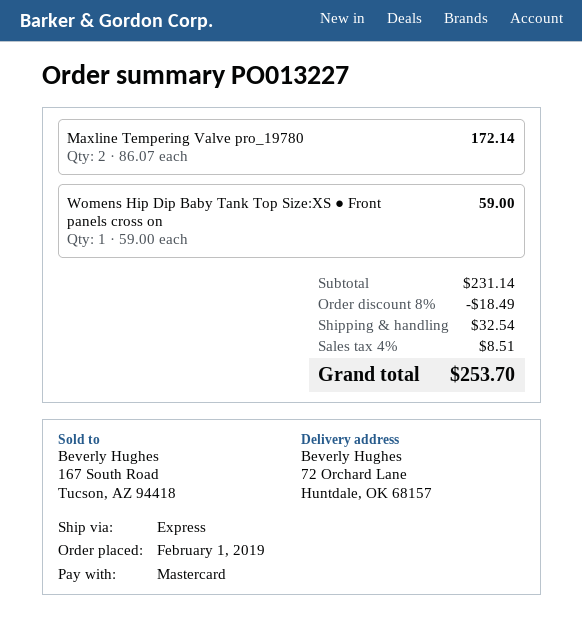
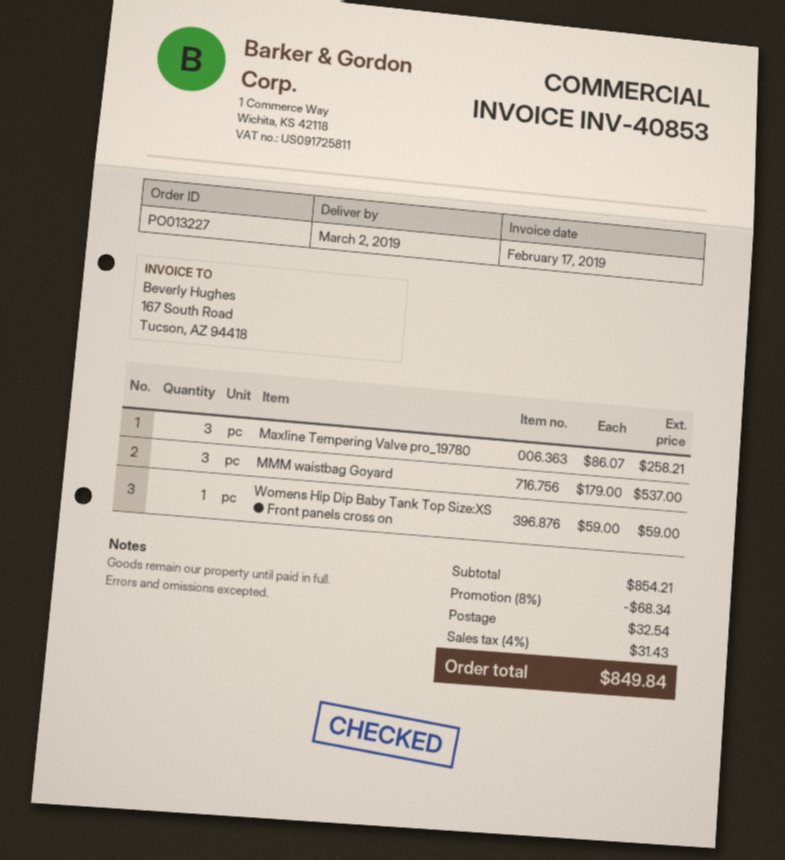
Maxline Tempering Valve pro_19780: 2 x 86.07 = 172.14 -> 3 x 86.07 = 258.21
MMM waistbag Goyard: none -> 3 x 179.00 = 537.00
subtotal: 231.14 -> 854.21
discount: 8% = 18.49 -> 8% = 68.34
tax: 4% = 8.51 -> 4% = 31.43
total: 253.70 -> 849.84

